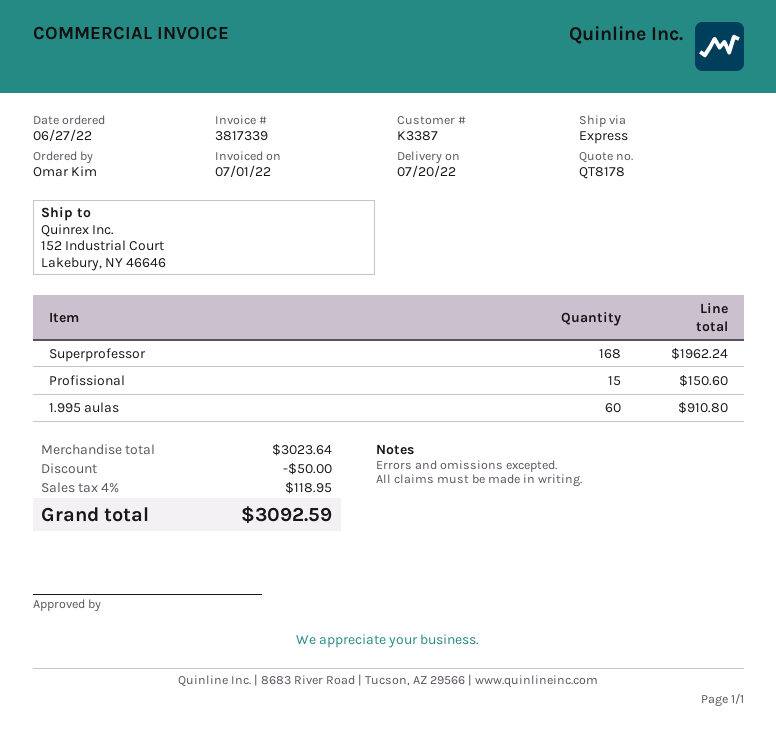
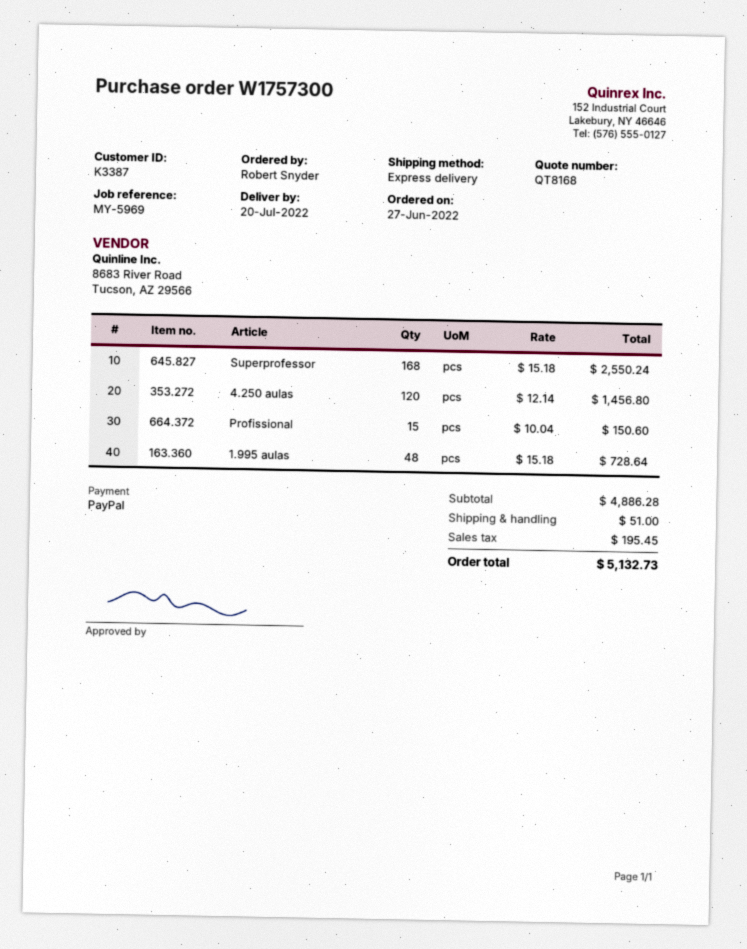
quote number: QT8178 -> QT8168
ordered by: Omar Kim -> Robert Snyder
Superprofessor: 168 for 1962.24 -> 168 for 2550.24
1.995 aulas: 60 for 910.80 -> 48 for 728.64
4.250 aulas: none -> 120 for 1456.80
subtotal: 3023.64 -> 4886.28
discount: 50.00 -> none
shipping: none -> 51.00
tax: 118.95 -> 195.45
total: 3092.59 -> 5132.73

